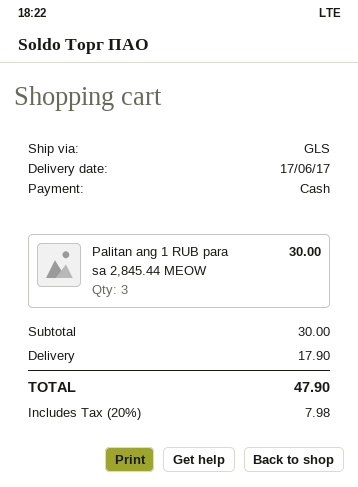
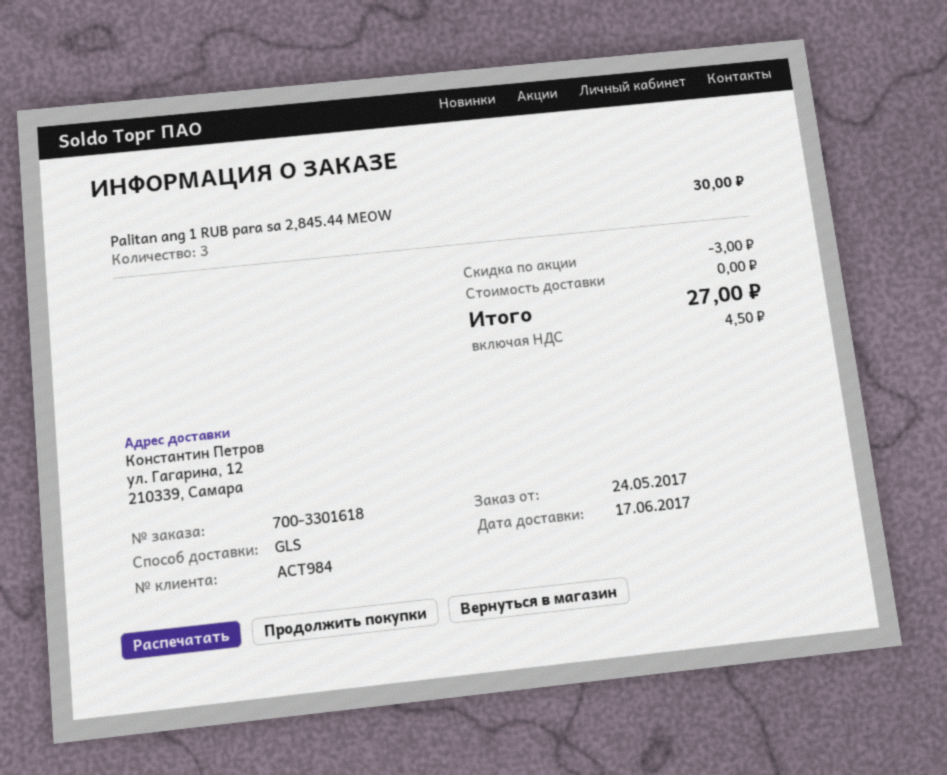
discount: none -> 3.00
shipping: 17.90 -> 0.00
tax: 7.98 -> 4.50
total: 47.90 -> 27.00

